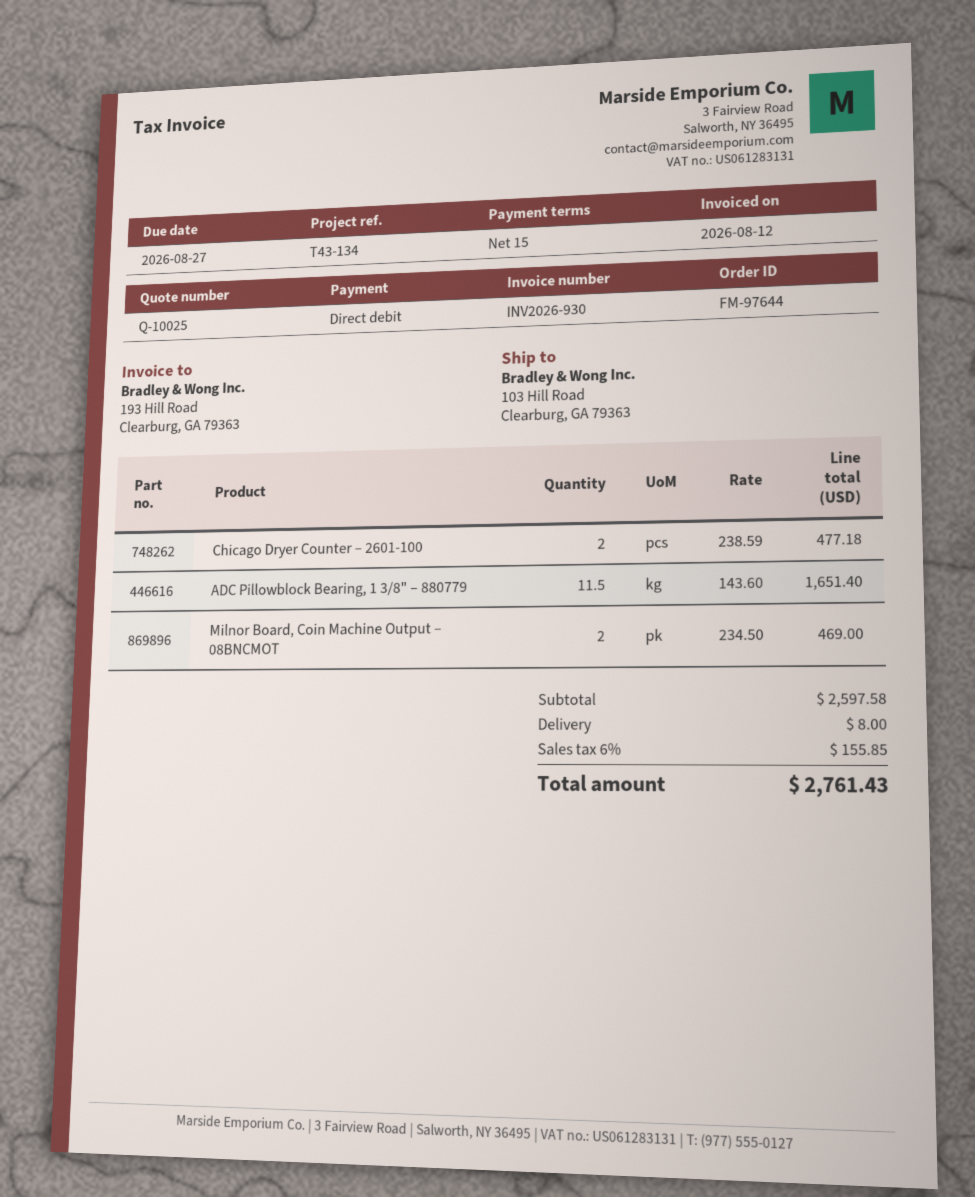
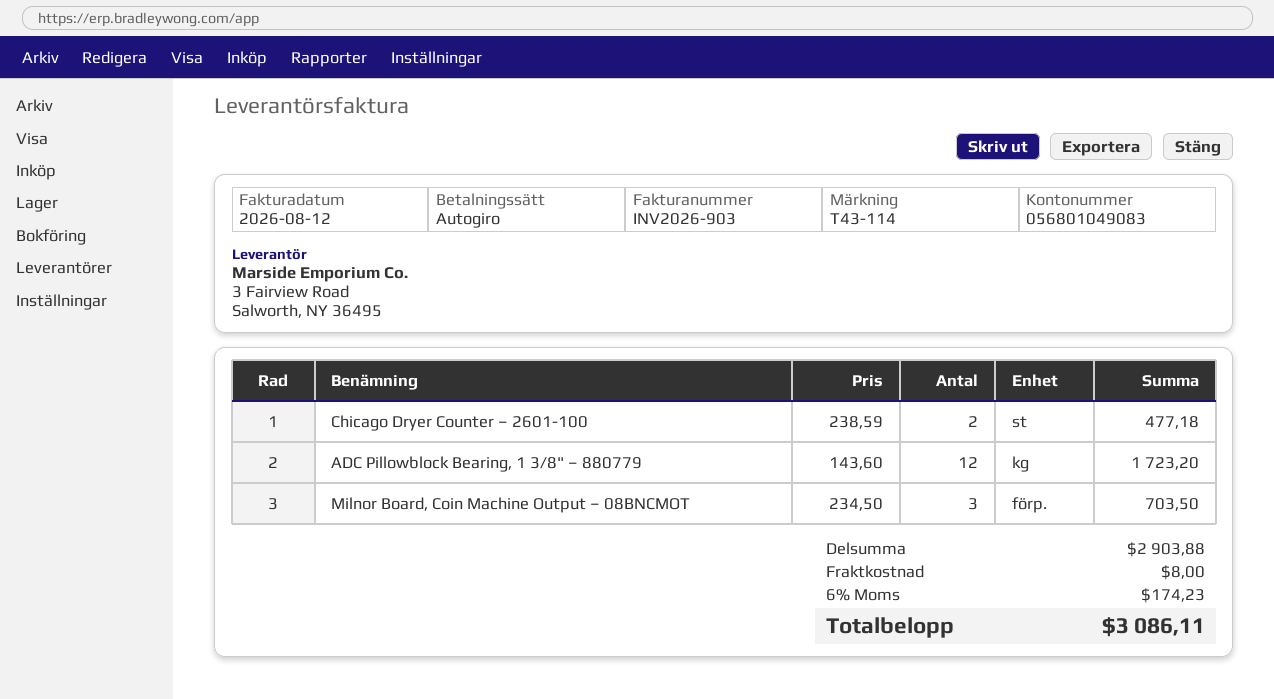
invoice number: INV2026-930 -> INV2026-903
reference: T43-134 -> T43-114
ADC Pillowblock Bearing, 1 3/8" – 880779: 11.5 x 143.60 = 1651.40 -> 12 x 143.60 = 1723.20
Milnor Board, Coin Machine Output – 08BNCMOT: 2 x 234.50 = 469.00 -> 3 x 234.50 = 703.50
subtotal: 2597.58 -> 2903.88
tax: 6% = 155.85 -> 6% = 174.23
total: 2761.43 -> 3086.11

